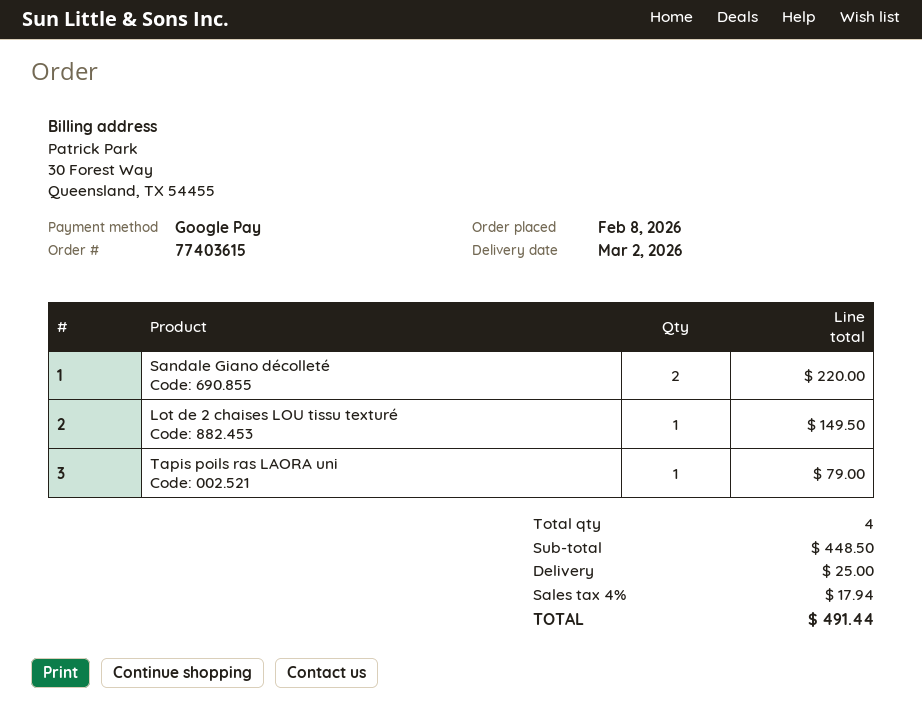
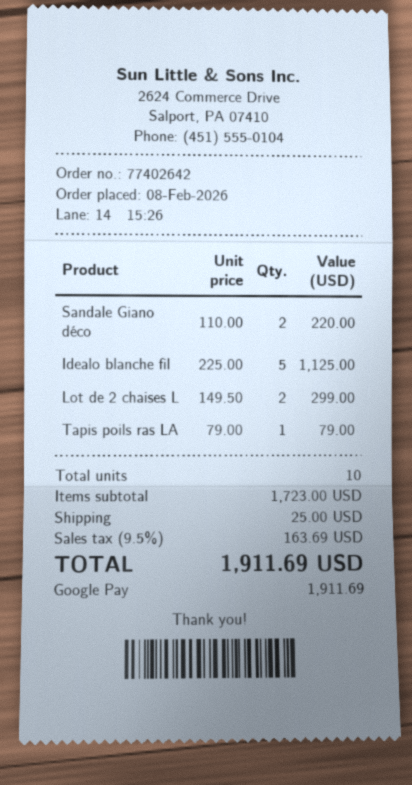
order number: 77403615 -> 77402642
Lot de 2 chaises LOU tissu texturé: 1 for 149.50 -> 2 for 299.00
Idealo blanche fil: none -> 5 for 1125.00
total quantity: 4 -> 10
subtotal: 448.50 -> 1723.00
tax: 4% = 17.94 -> 9.5% = 163.69
total: 491.44 -> 1911.69

